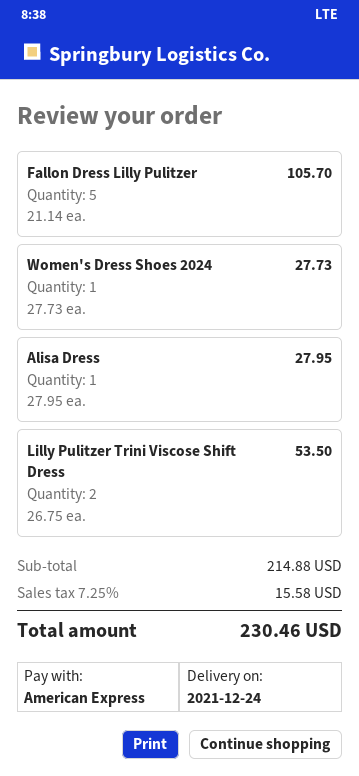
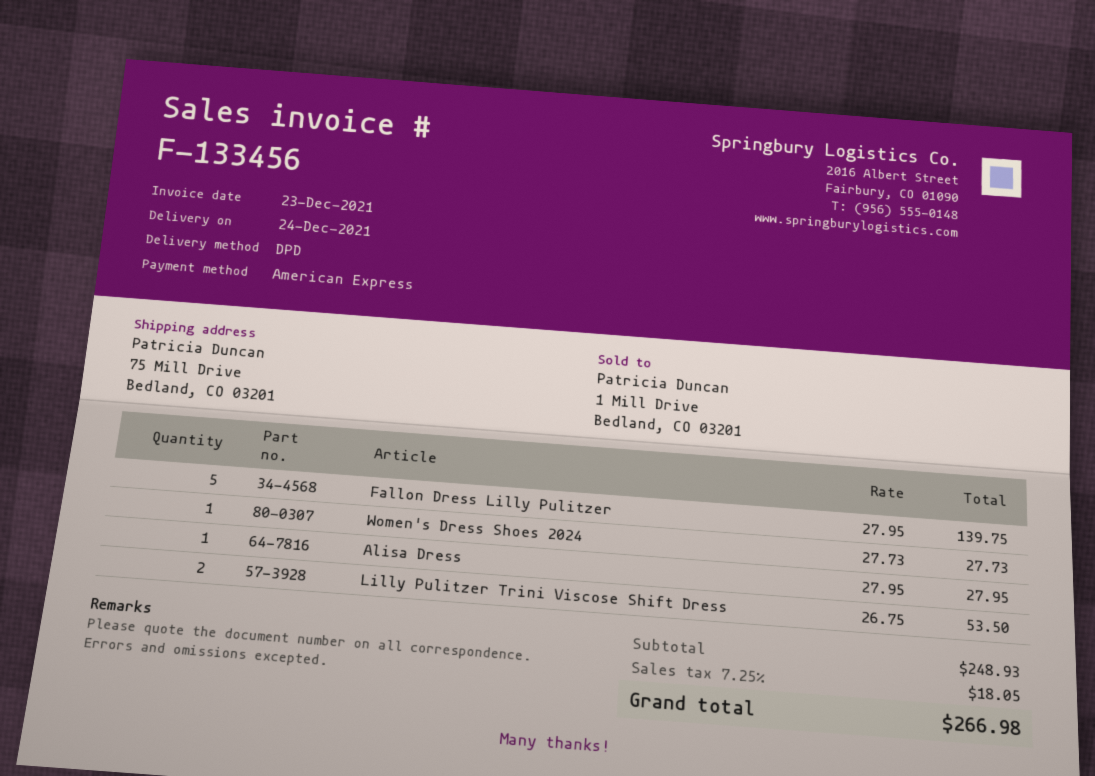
Fallon Dress Lilly Pulitzer: 5 x 21.14 = 105.70 -> 5 x 27.95 = 139.75
subtotal: 214.88 -> 248.93
tax: 7.25% = 15.58 -> 7.25% = 18.05
total: 230.46 -> 266.98

